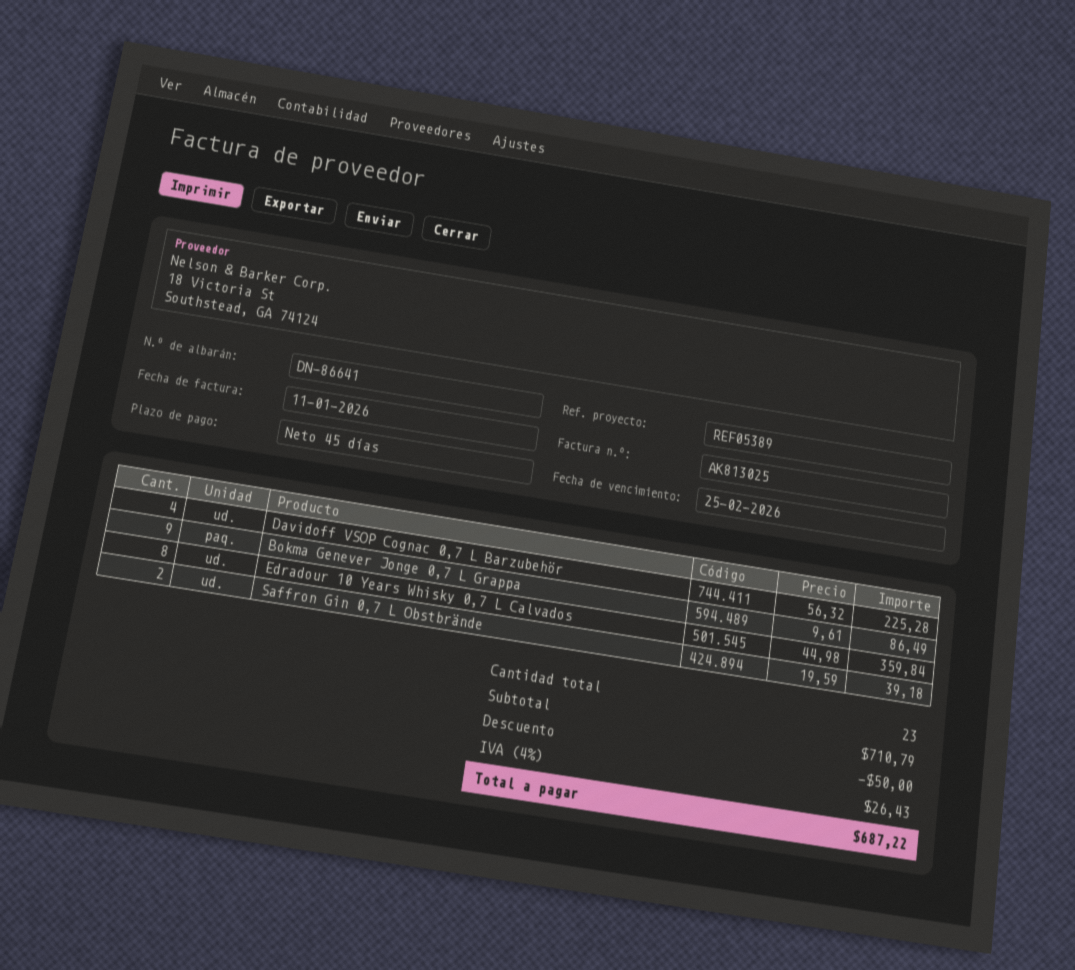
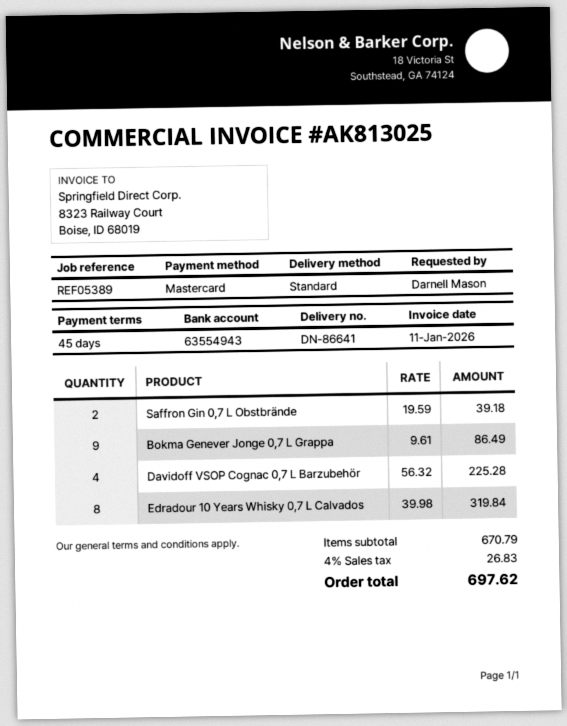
Edradour 10 Years Whisky 0,7 L Calvados: 8 x 44.98 = 359.84 -> 8 x 39.98 = 319.84
subtotal: 710.79 -> 670.79
discount: 50.00 -> none
tax: 4% = 26.43 -> 4% = 26.83
total: 687.22 -> 697.62

